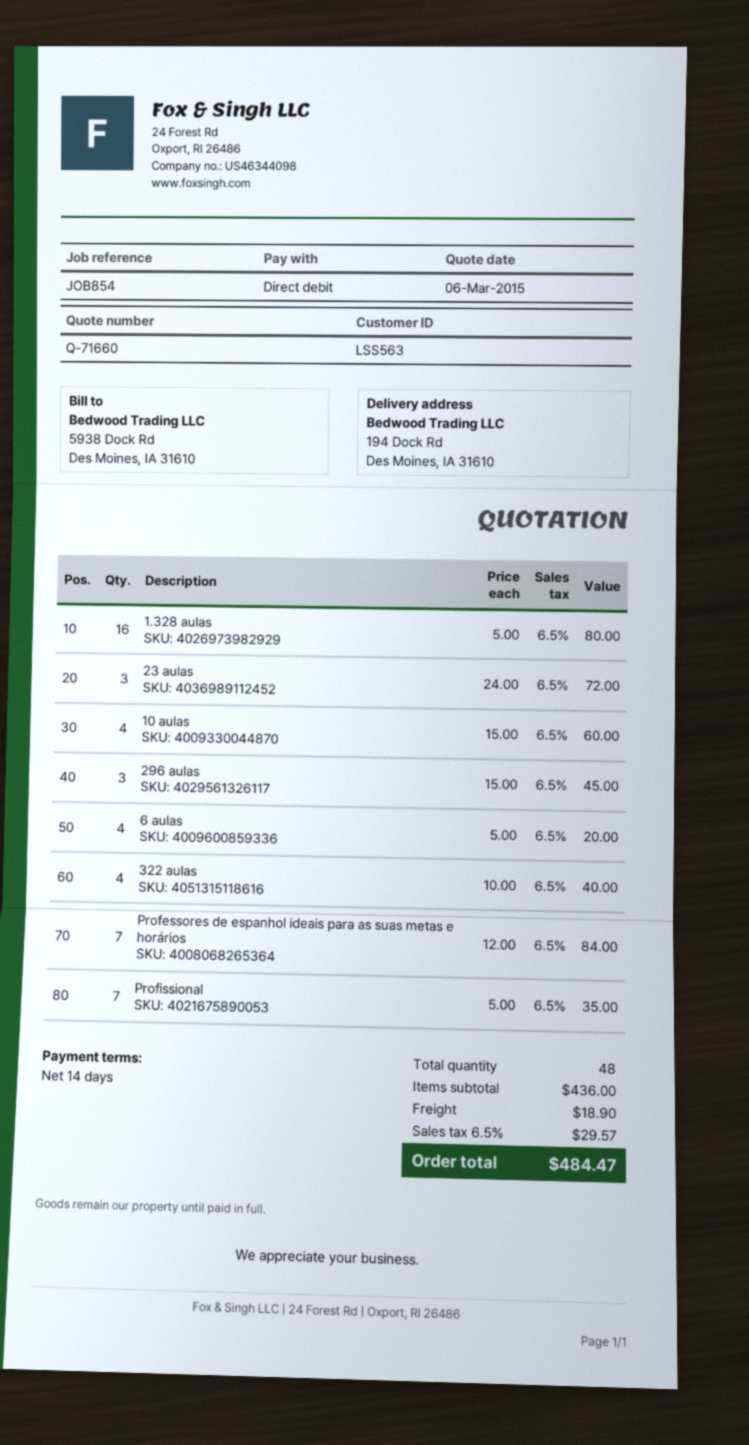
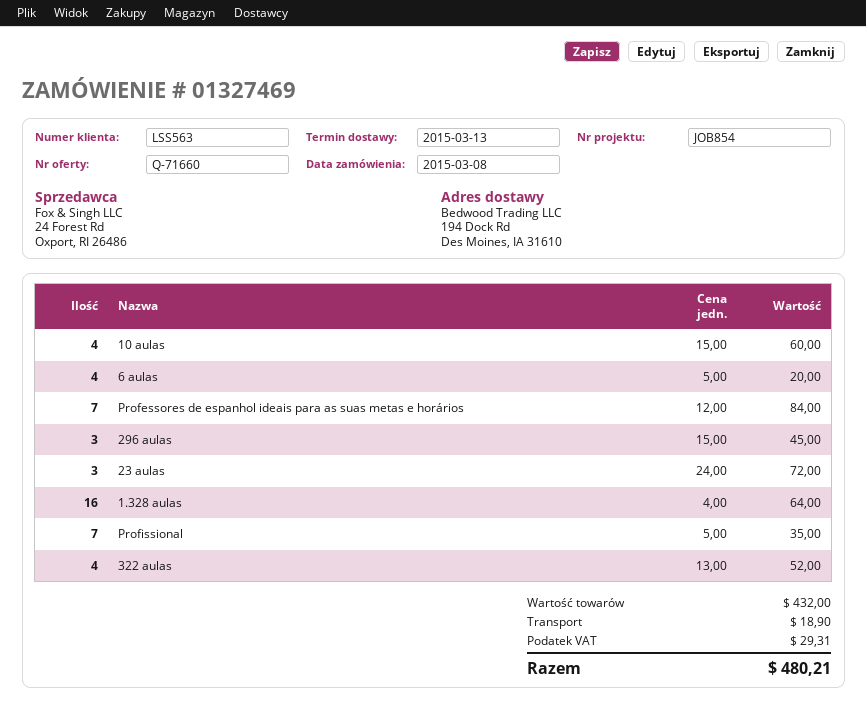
1.328 aulas: 16 x 5.00 = 80.00 -> 16 x 4.00 = 64.00
322 aulas: 4 x 10.00 = 40.00 -> 4 x 13.00 = 52.00
subtotal: 436.00 -> 432.00
tax: 29.57 -> 29.31
total: 484.47 -> 480.21

